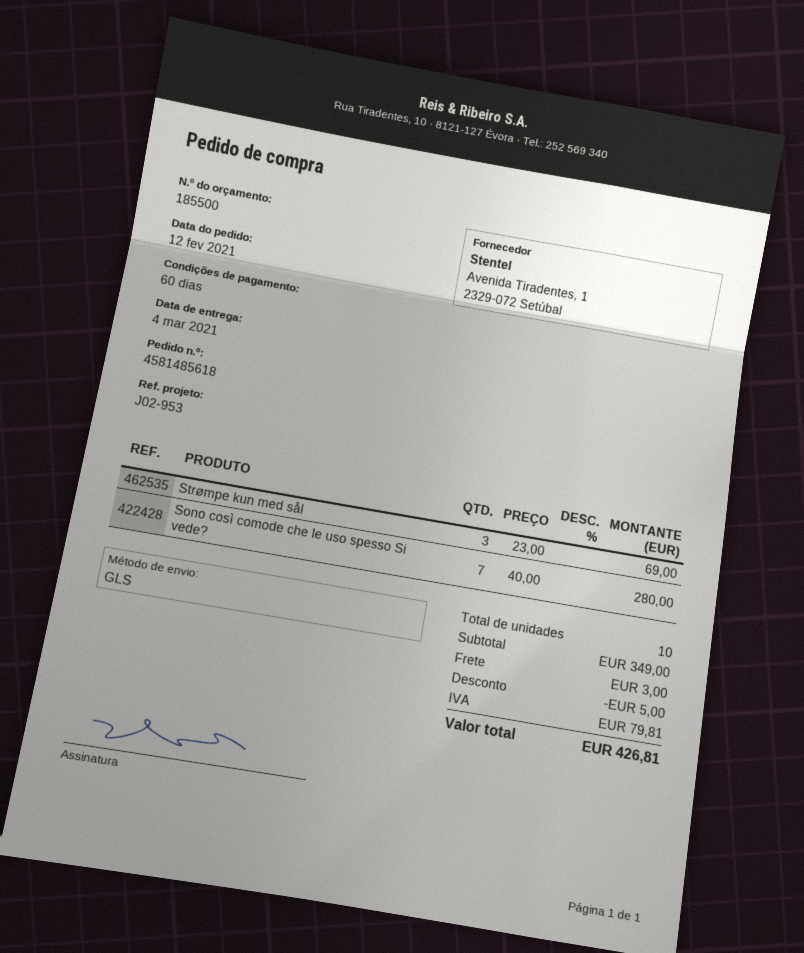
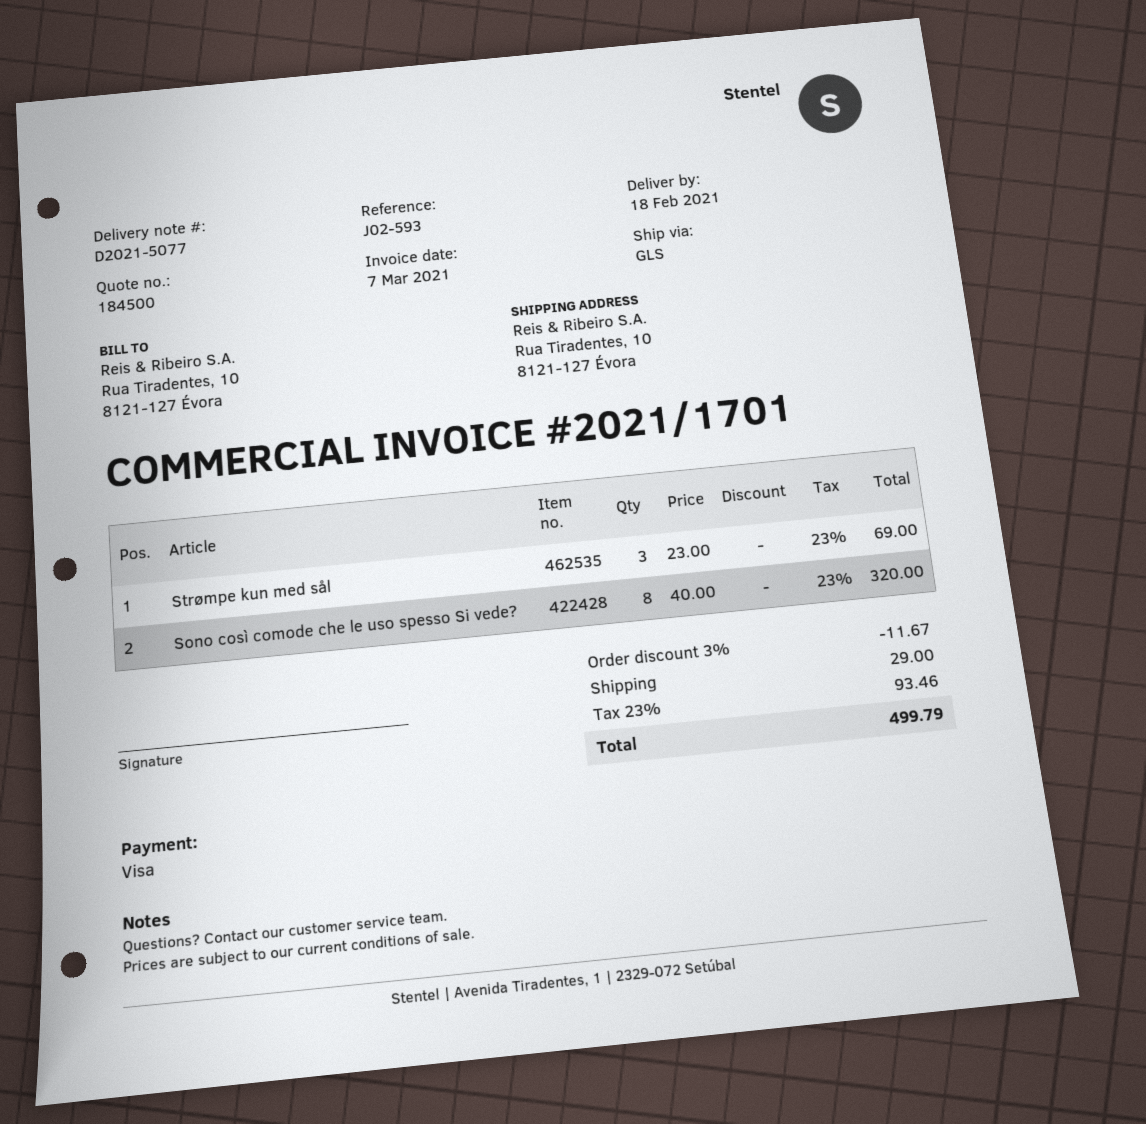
quote number: 185500 -> 184500
delivery date: 2021-03-04 -> 2021-02-18
reference: J02-953 -> J02-593
Sono così comode che le uso spesso Si vede?: 7 x 40.00 = 280.00 -> 8 x 40.00 = 320.00
discount: 5.00 -> 11.67
shipping: 3.00 -> 29.00
tax: 79.81 -> 93.46
total: 426.81 -> 499.79

